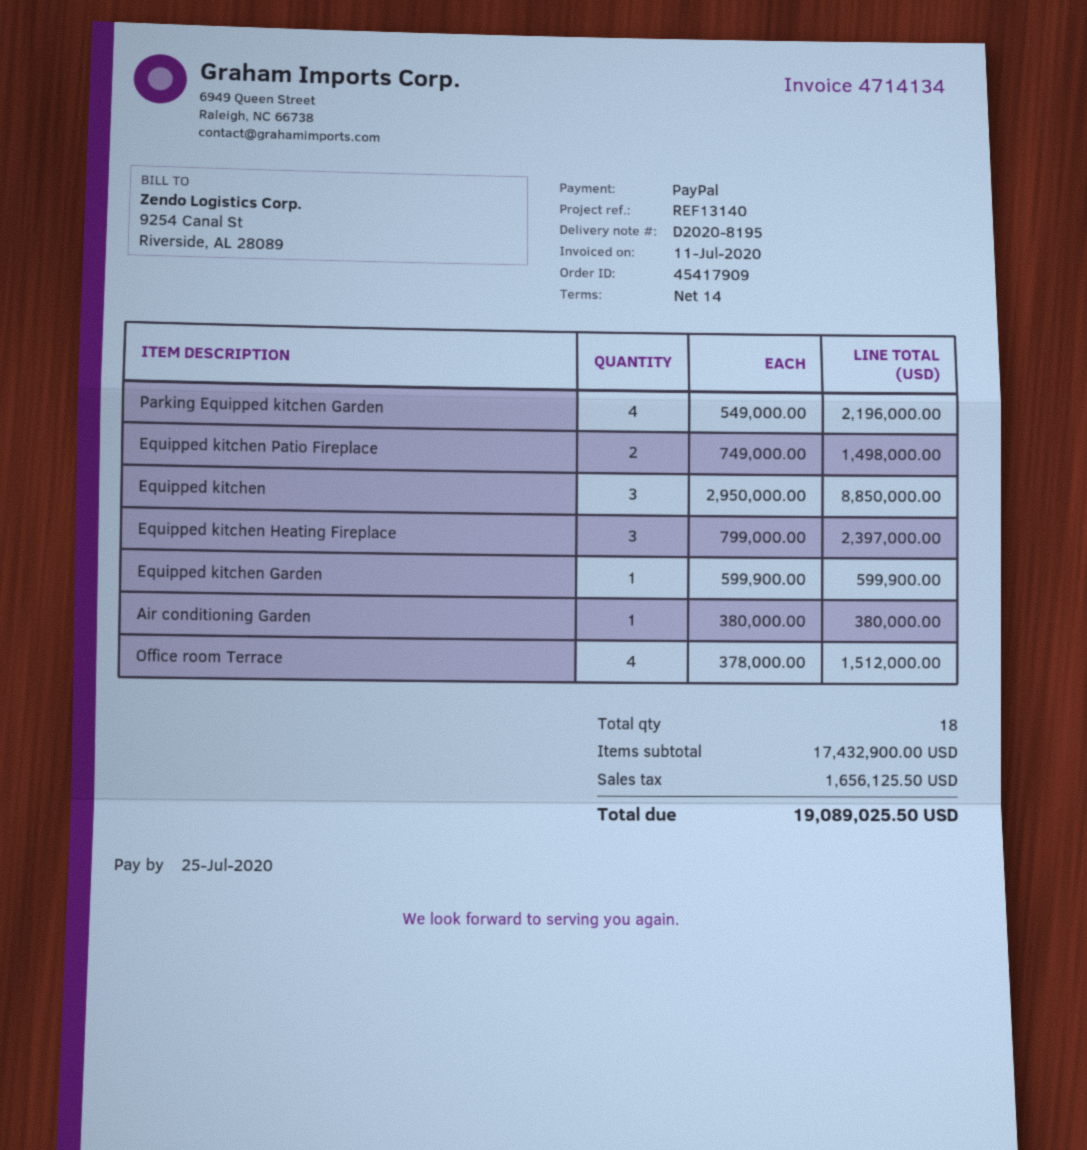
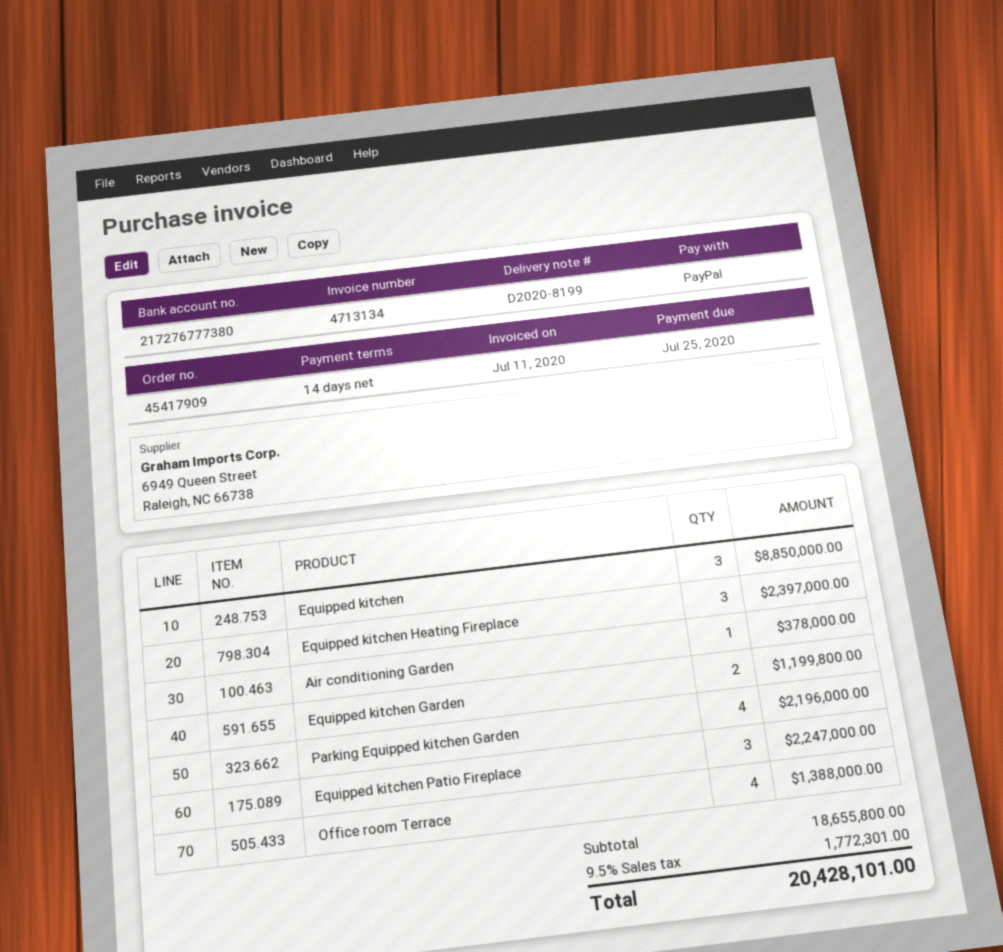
delivery note number: D2020-8195 -> D2020-8199
invoice number: 4714134 -> 4713134
Equipped kitchen Patio Fireplace: 2 for 1498000.00 -> 3 for 2247000.00
Equipped kitchen Garden: 1 for 599900.00 -> 2 for 1199800.00
Air conditioning Garden: 1 for 380000.00 -> 1 for 378000.00
Office room Terrace: 4 for 1512000.00 -> 4 for 1388000.00
subtotal: 17432900.00 -> 18655800.00
tax: 1656125.50 -> 1772301.00
total: 19089025.50 -> 20428101.00

